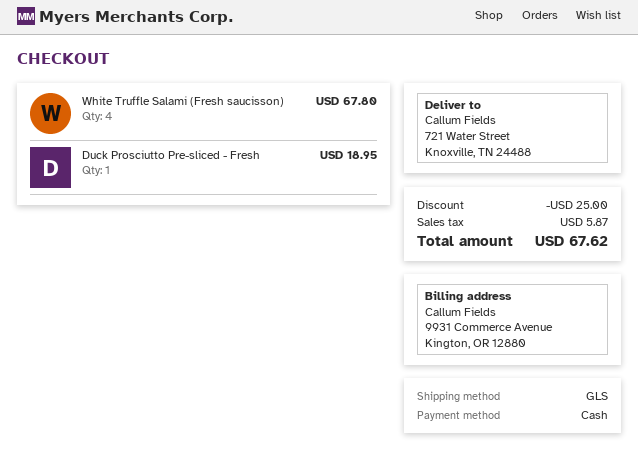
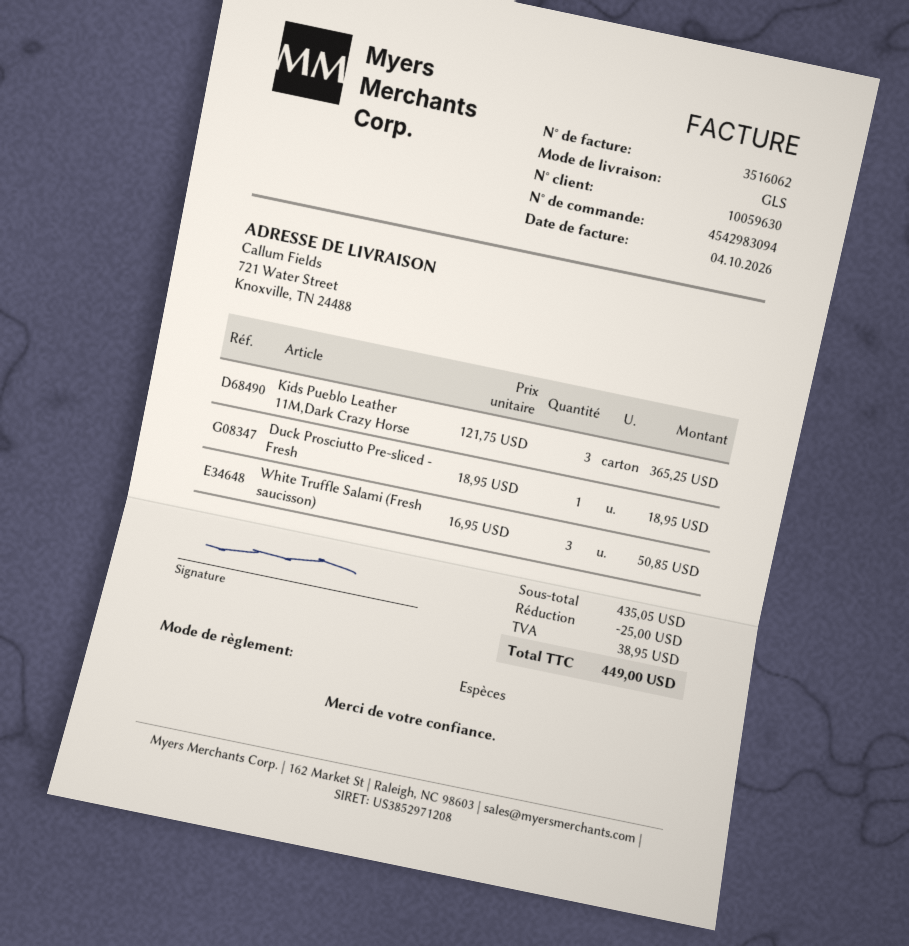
White Truffle Salami (Fresh saucisson): 4 for 67.80 -> 3 for 50.85
Kids Pueblo Leather 11M,Dark Crazy Horse: none -> 3 for 365.25
tax: 5.87 -> 38.95
total: 67.62 -> 449.00

